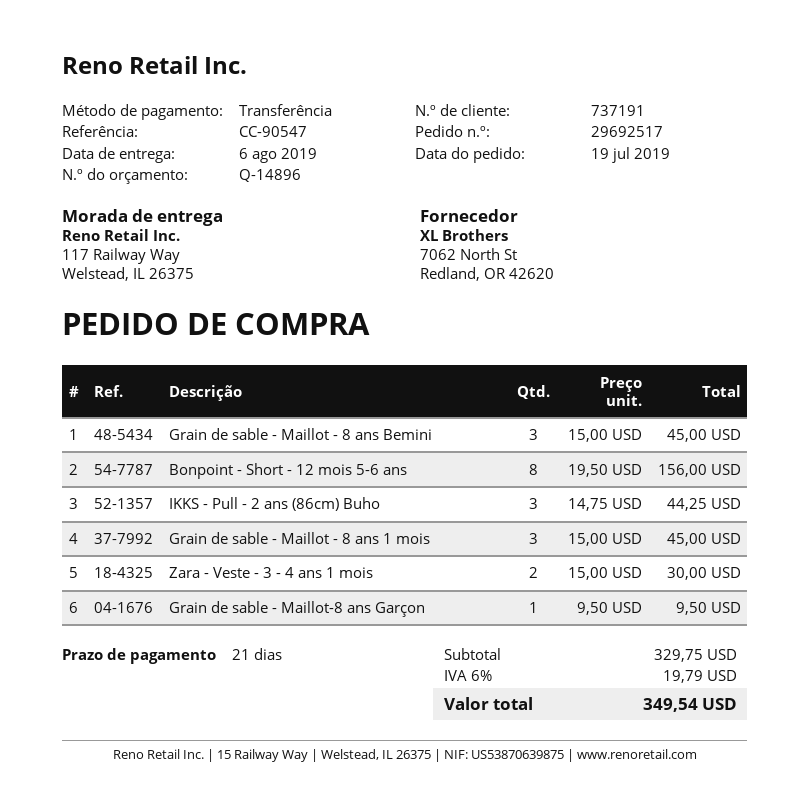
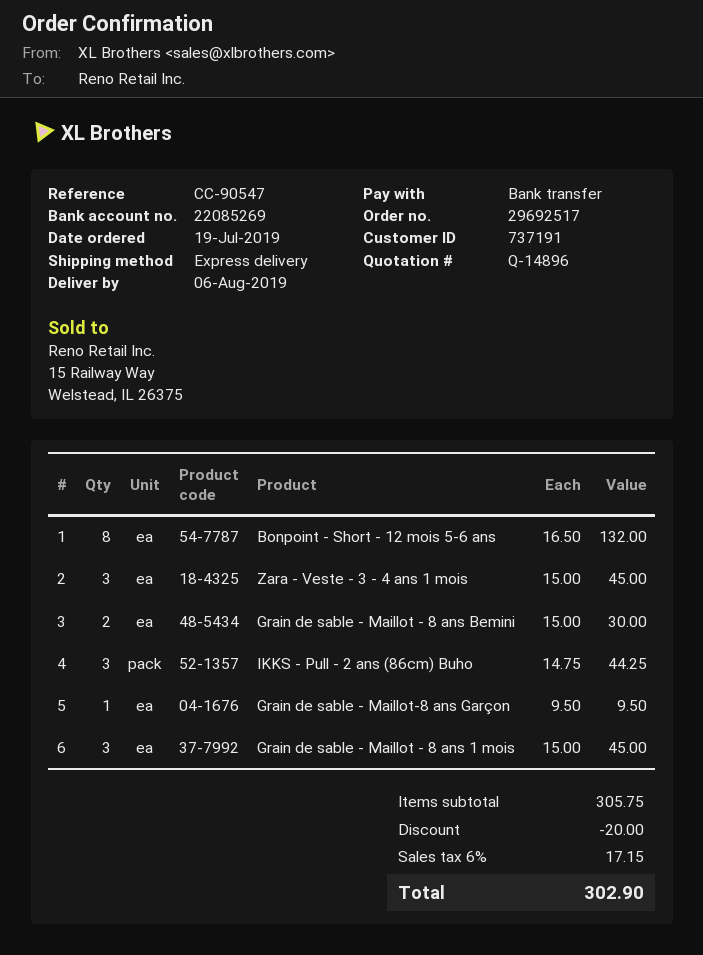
Grain de sable - Maillot - 8 ans Bemini: 3 x 15.00 = 45.00 -> 2 x 15.00 = 30.00
Bonpoint - Short - 12 mois 5-6 ans: 8 x 19.50 = 156.00 -> 8 x 16.50 = 132.00
Zara - Veste - 3 - 4 ans 1 mois: 2 x 15.00 = 30.00 -> 3 x 15.00 = 45.00
subtotal: 329.75 -> 305.75
discount: none -> 20.00
tax: 6% = 19.79 -> 6% = 17.15
total: 349.54 -> 302.90

